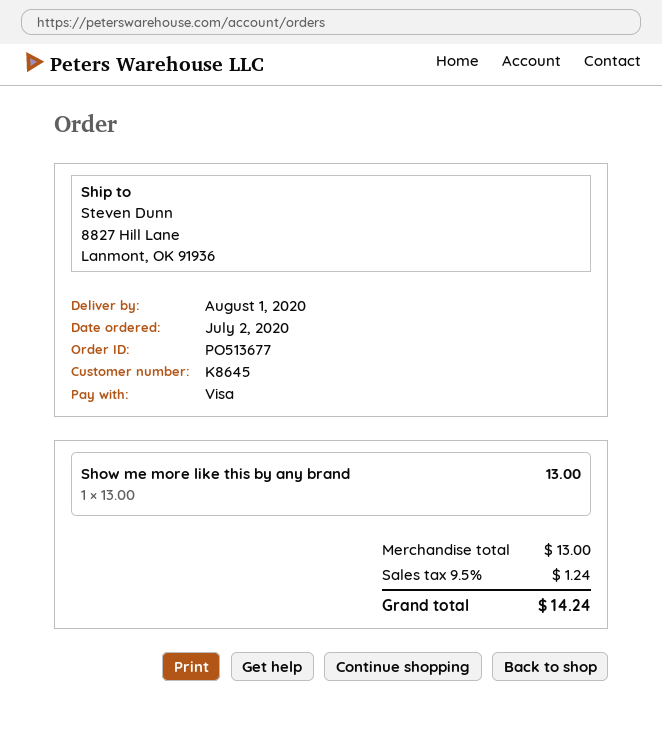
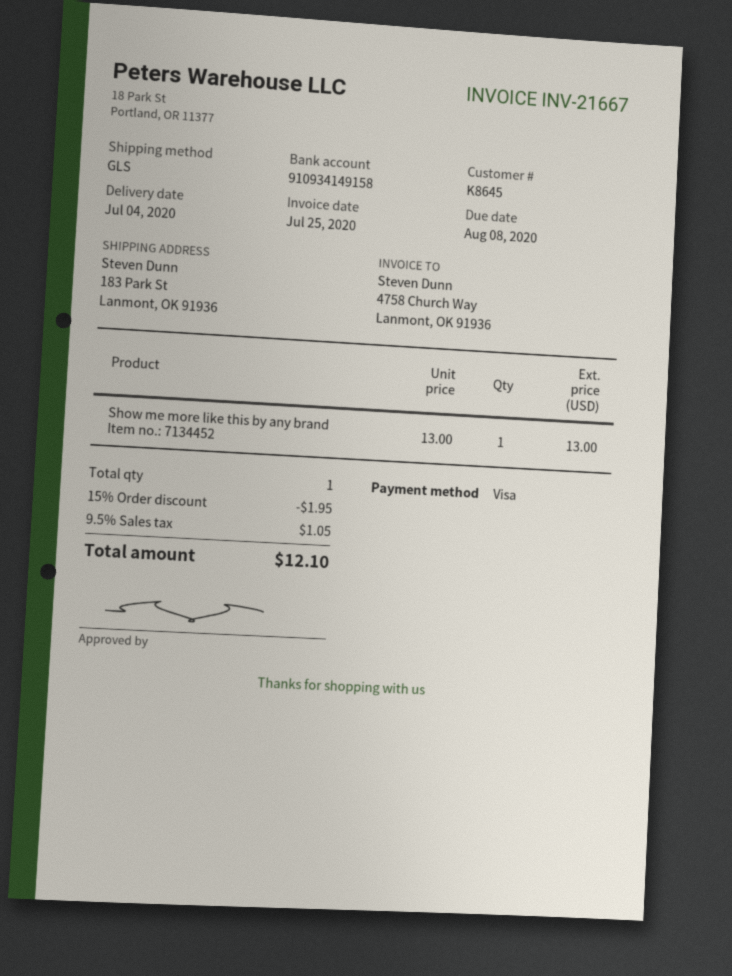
delivery date: 2020-08-01 -> 2020-07-04
ship to: 8827 Hill Lane, Lanmont, OK 91936 -> 183 Park St, Lanmont, OK 91936
discount: none -> 15% = 1.95
tax: 9.5% = 1.24 -> 9.5% = 1.05
total: 14.24 -> 12.10

